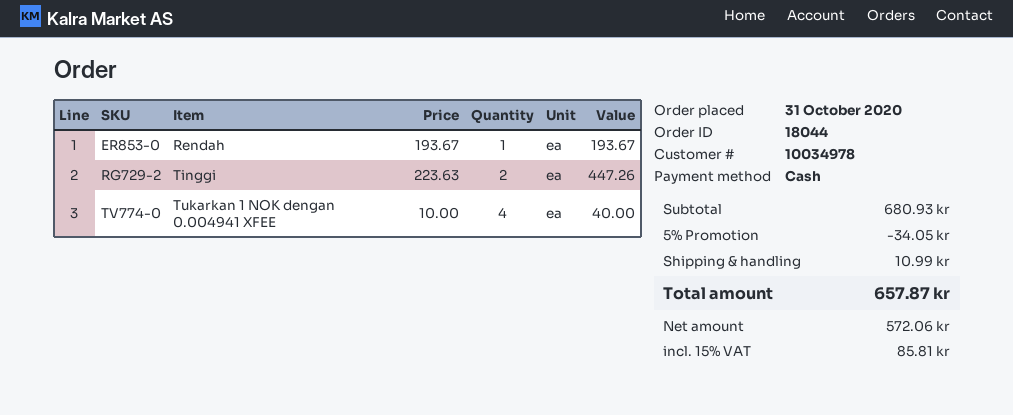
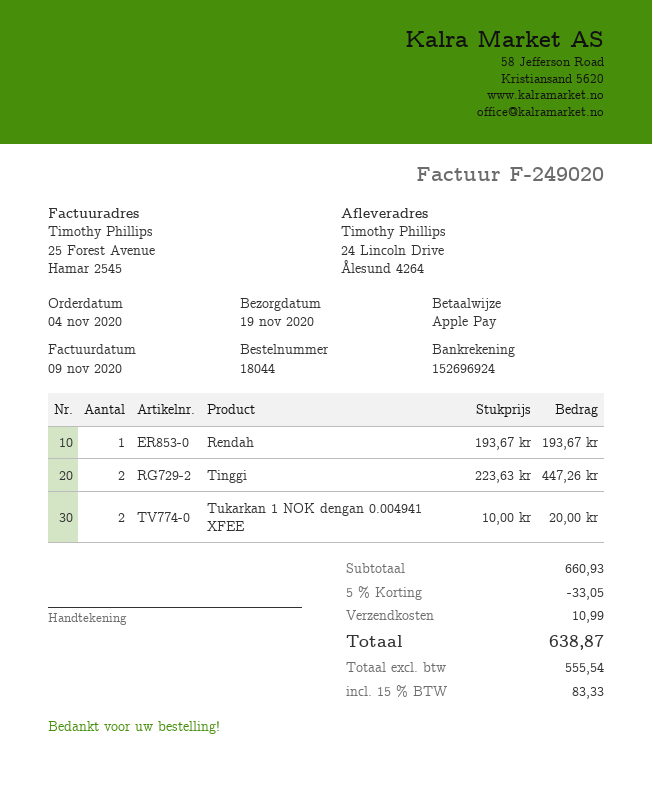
order date: 2020-10-31 -> 2020-11-04
payment method: cash -> Apple Pay
Tukarkan 1 NOK dengan 0.004941 XFEE: 4 x 10.00 = 40.00 -> 2 x 10.00 = 20.00
subtotal: 680.93 -> 660.93
discount: 5% = 34.05 -> 5% = 33.05
net: 572.06 -> 555.54
tax: 15% = 85.81 -> 15% = 83.33
total: 657.87 -> 638.87

